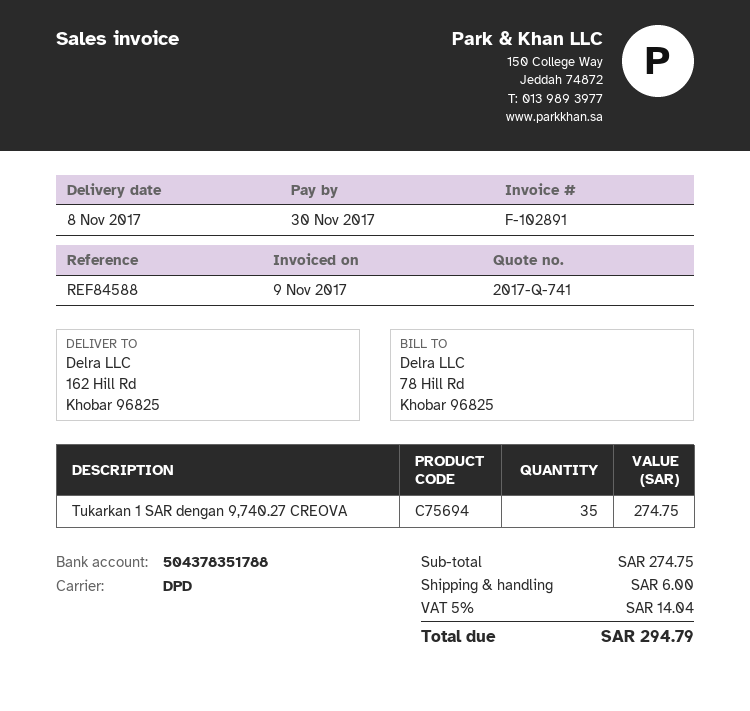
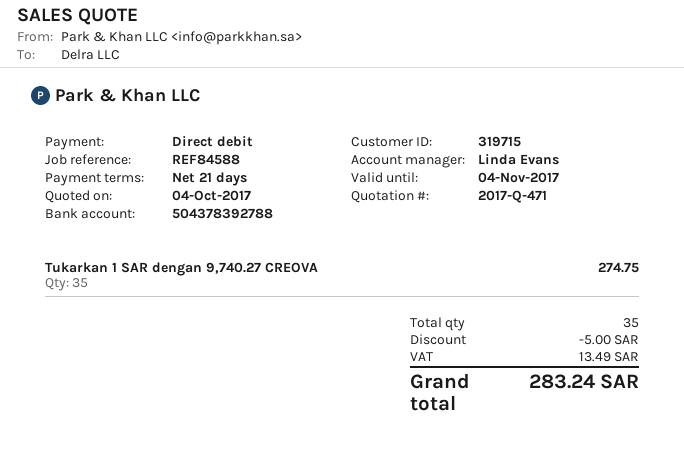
quote number: 2017-Q-741 -> 2017-Q-471
bank account: 504378351788 -> 504378392788
discount: none -> 5.00
shipping: 6.00 -> none
tax: 14.04 -> 13.49
total: 294.79 -> 283.24

